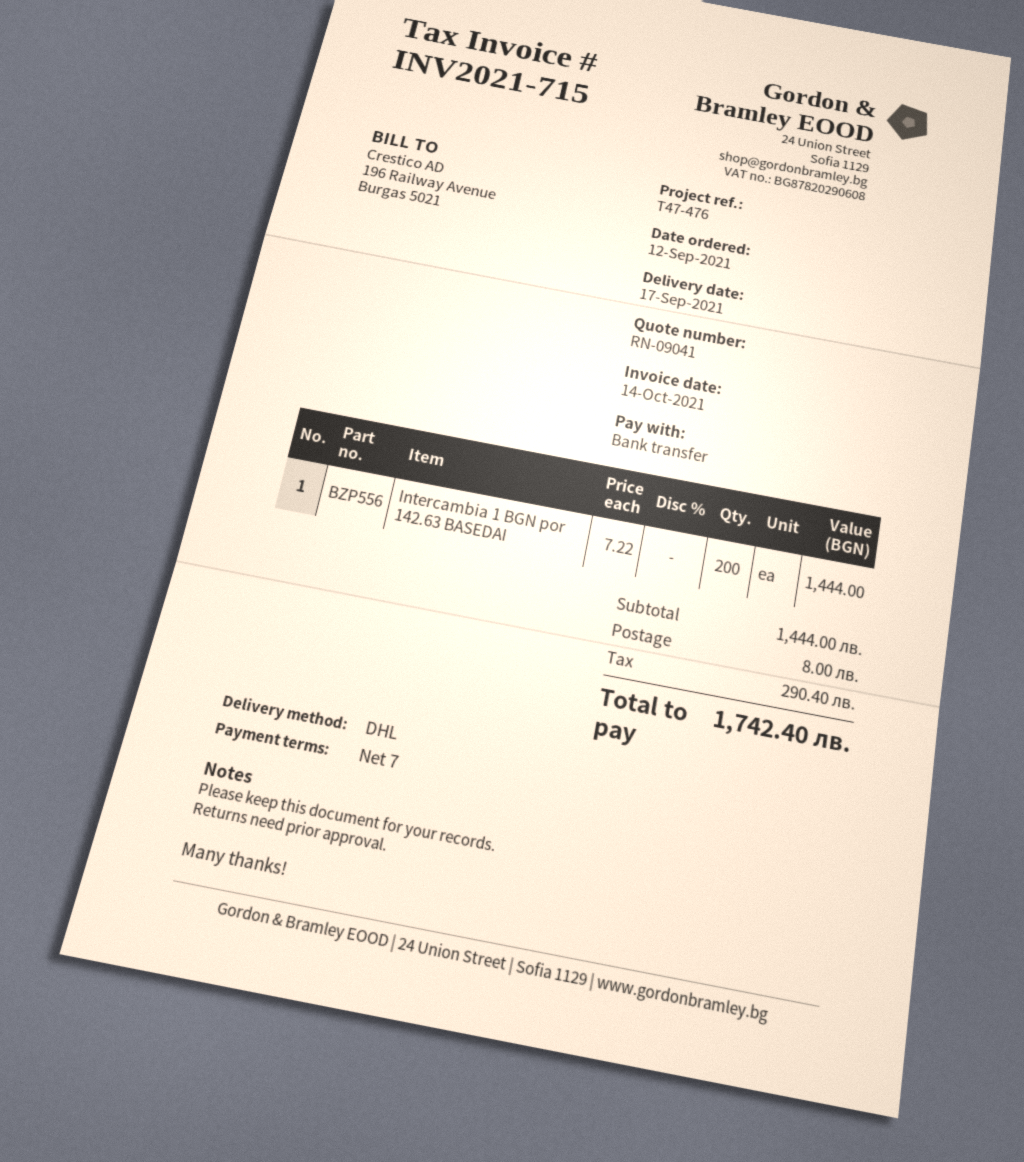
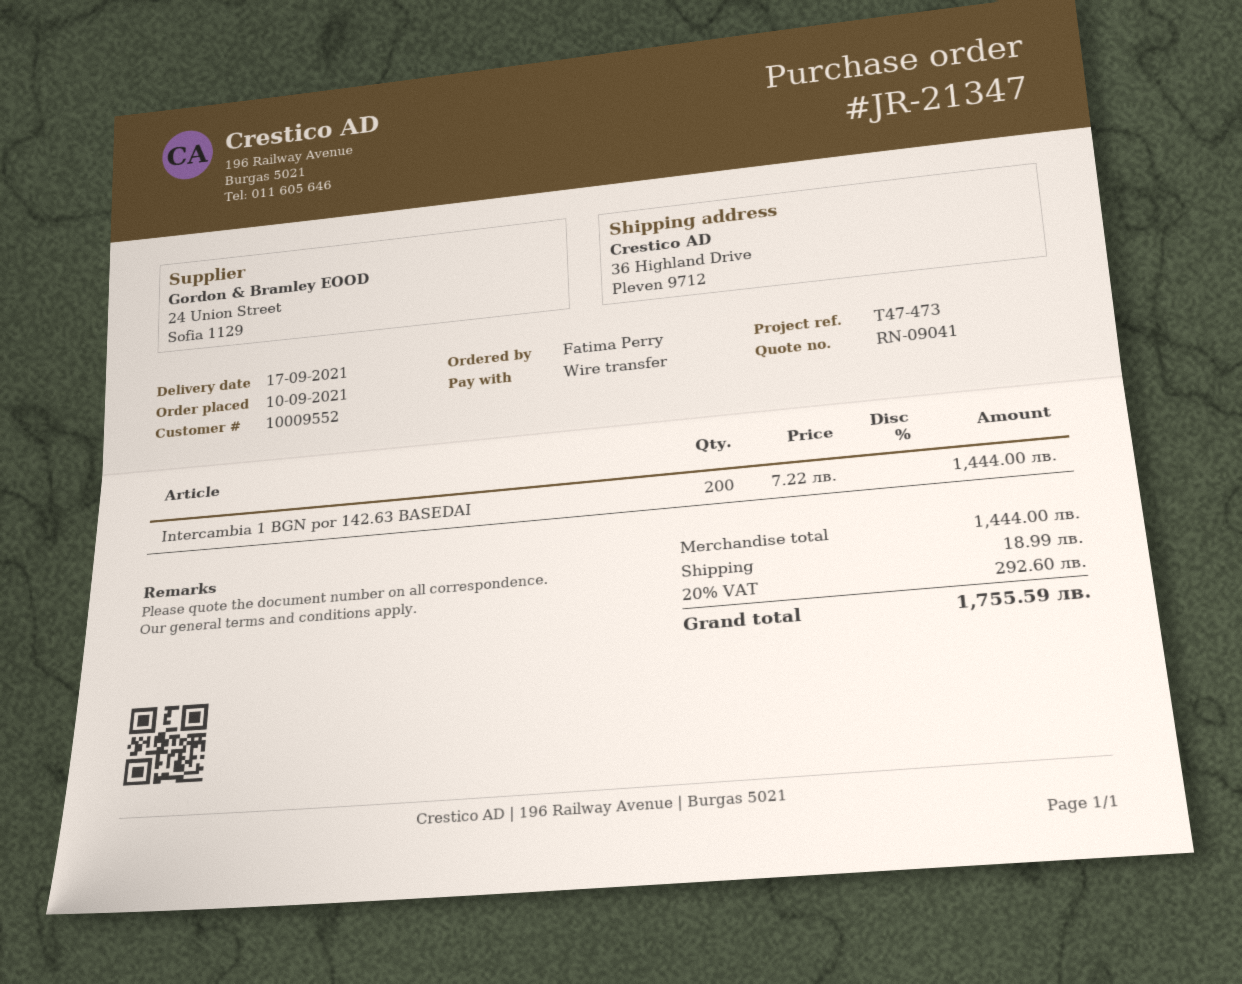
order date: 2021-09-12 -> 2021-09-10
reference: T47-476 -> T47-473
shipping: 8.00 -> 18.99
tax: 290.40 -> 292.60
total: 1742.40 -> 1755.59

